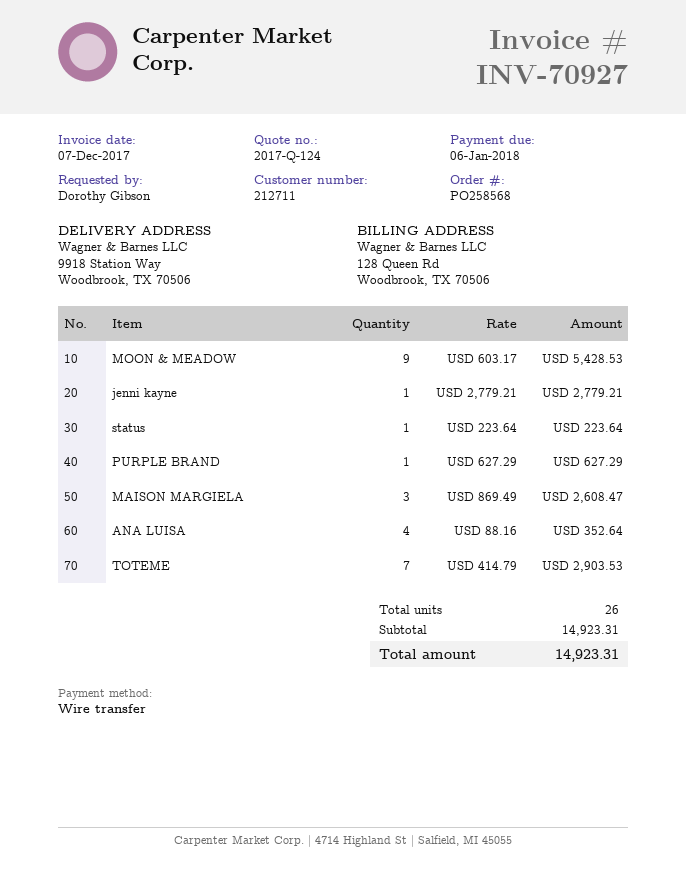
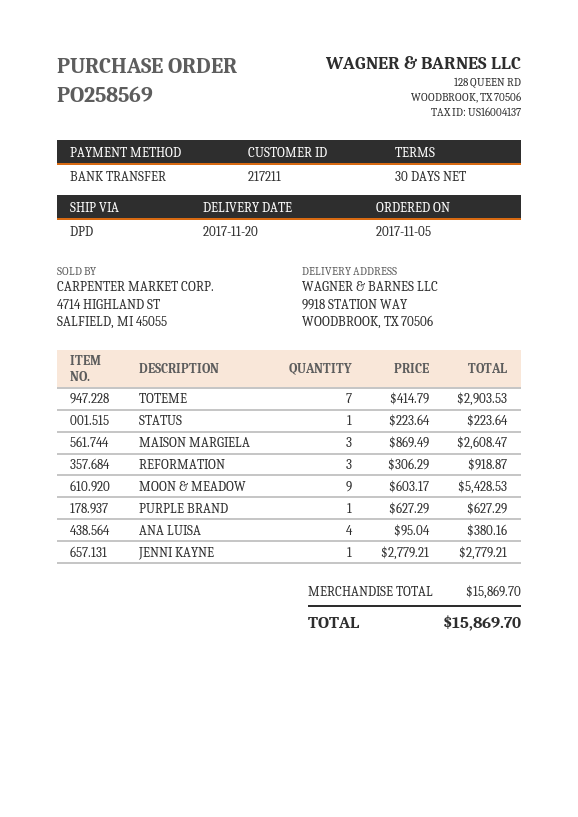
order number: PO258568 -> PO258569
customer number: 212711 -> 217211
ANA LUISA: 4 x 88.16 = 352.64 -> 4 x 95.04 = 380.16
REFORMATION: none -> 3 x 306.29 = 918.87
subtotal: 14923.31 -> 15869.70
total: 14923.31 -> 15869.70

